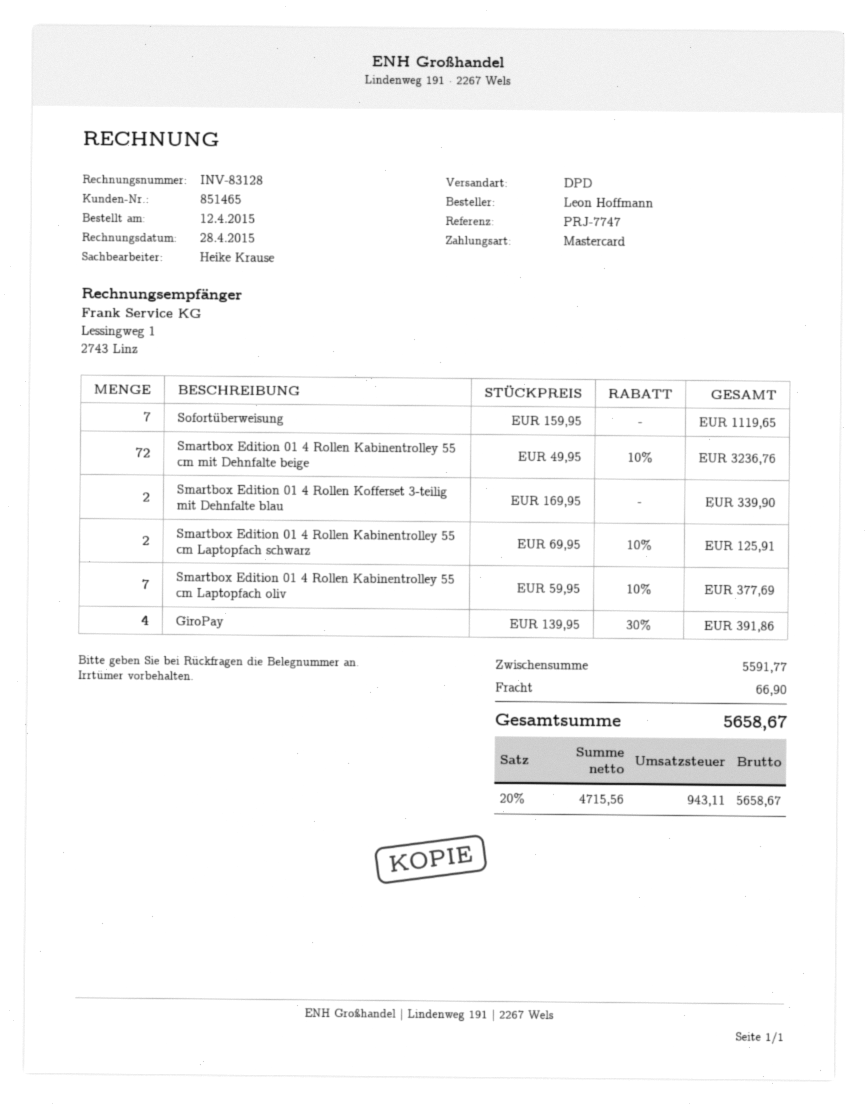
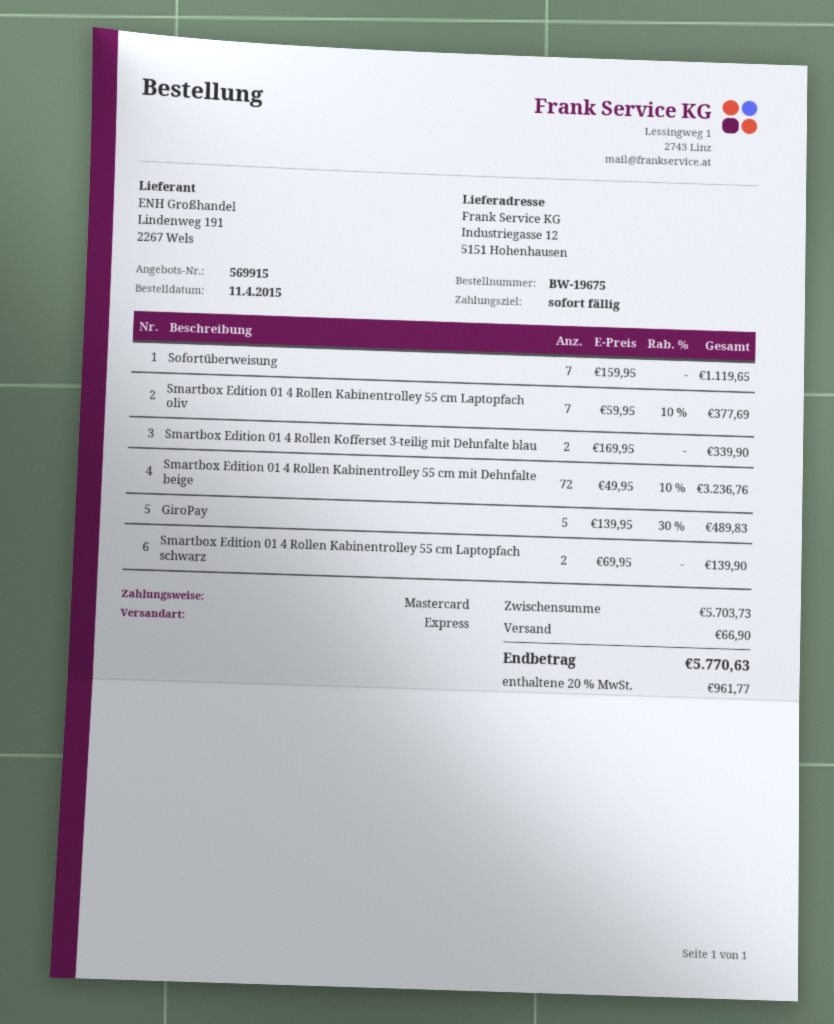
order date: 2015-04-12 -> 2015-04-11
shipping method: DPD -> express
Smartbox Edition 01 4 Rollen Kabinentrolley 55 cm Laptopfach schwarz: 2 x 69.95 - 10% = 125.91 -> 2 x 69.95 = 139.90
GiroPay: 4 x 139.95 - 30% = 391.86 -> 5 x 139.95 - 30% = 489.83
subtotal: 5591.77 -> 5703.73
tax: 20% = 943.11 -> 20% = 961.77
total: 5658.67 -> 5770.63

